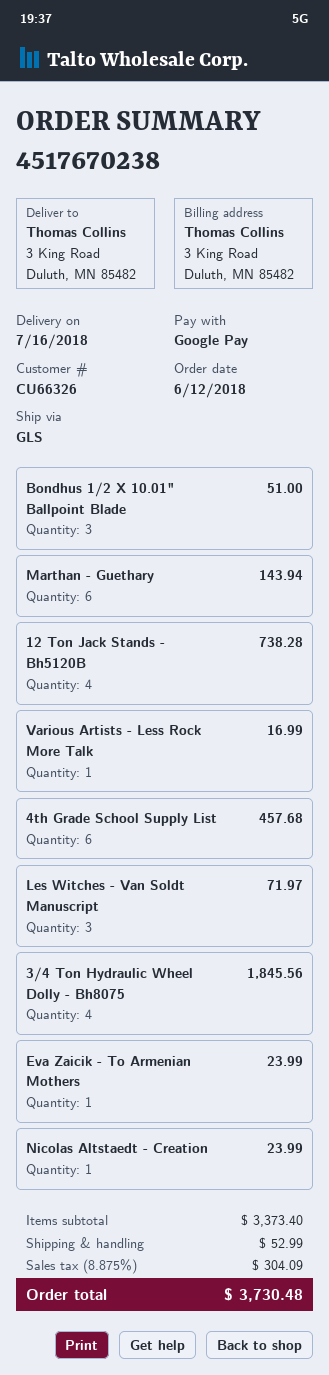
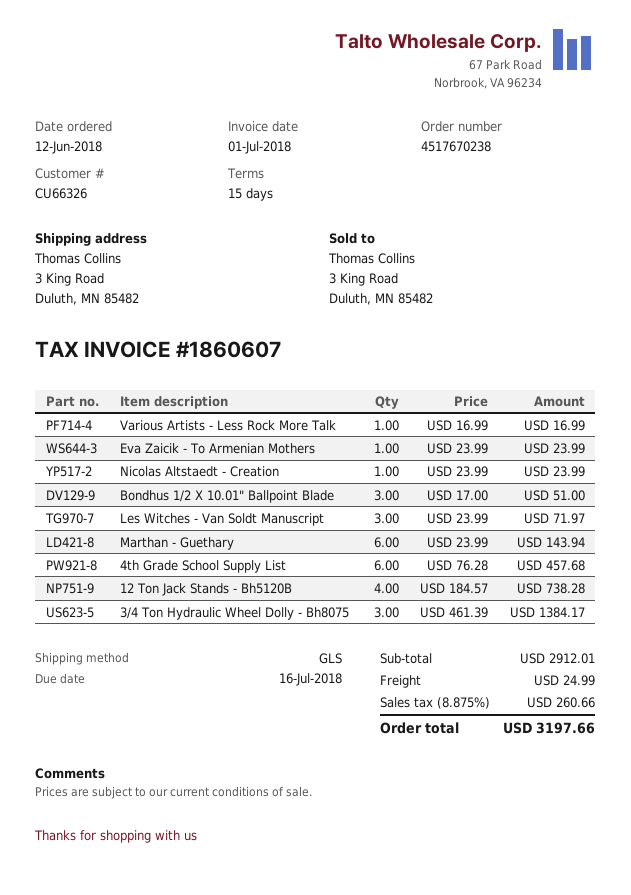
3/4 Ton Hydraulic Wheel Dolly - Bh8075: 4 for 1845.56 -> 3 for 1384.17
subtotal: 3373.40 -> 2912.01
shipping: 52.99 -> 24.99
tax: 8.875% = 304.09 -> 8.875% = 260.66
total: 3730.48 -> 3197.66

